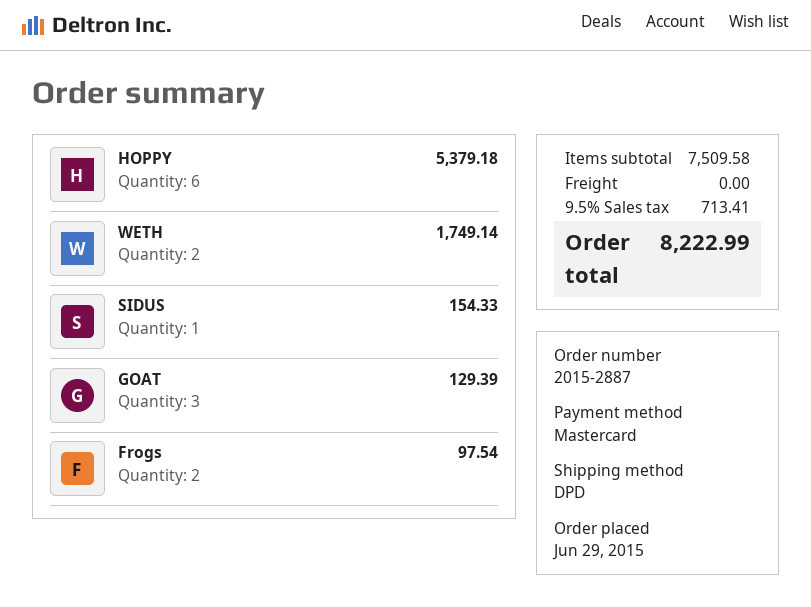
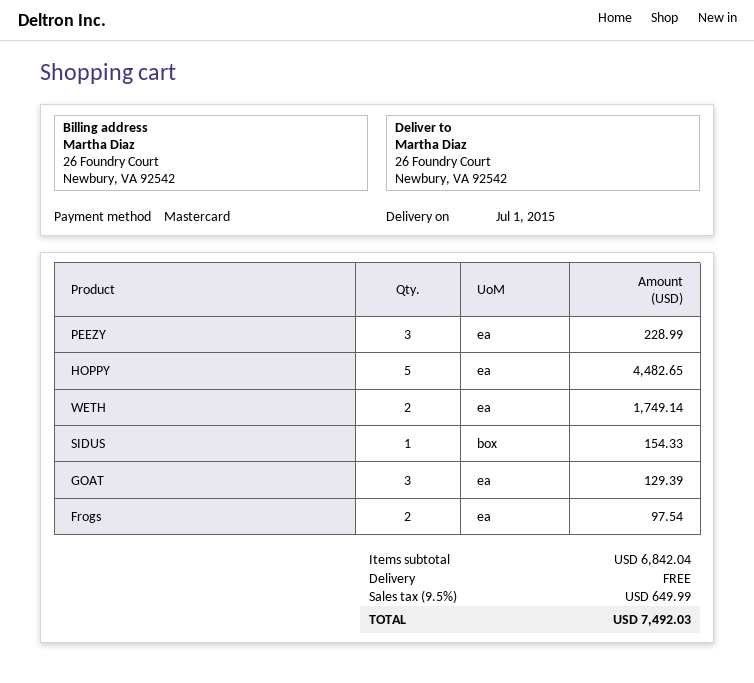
HOPPY: 6 for 5379.18 -> 5 for 4482.65
PEEZY: none -> 3 for 228.99
subtotal: 7509.58 -> 6842.04
tax: 9.5% = 713.41 -> 9.5% = 649.99
total: 8222.99 -> 7492.03

